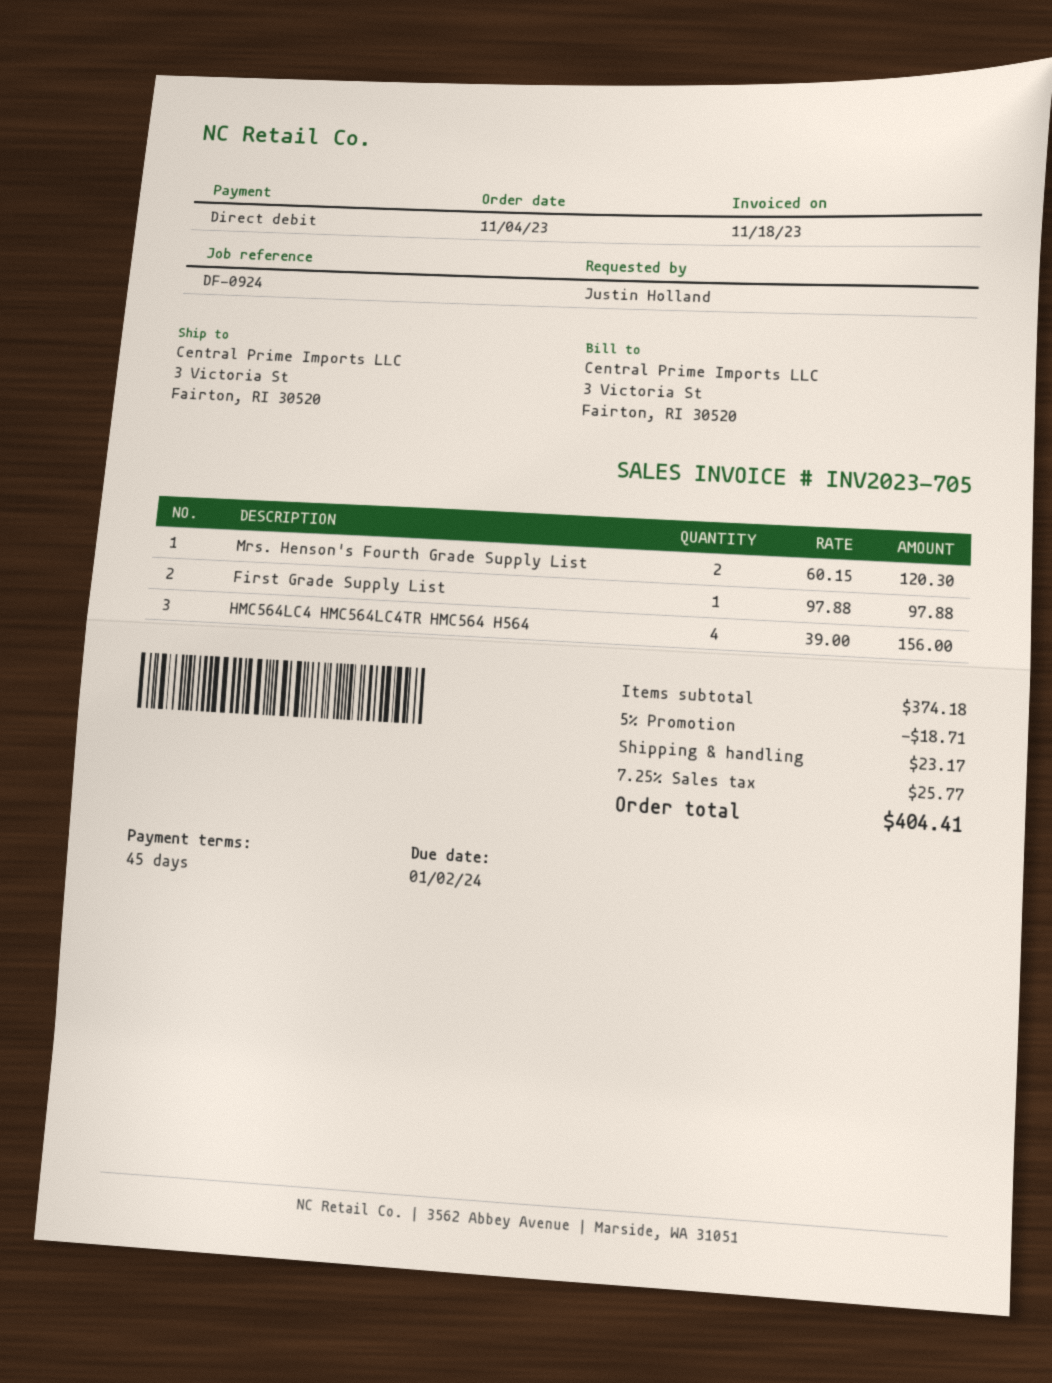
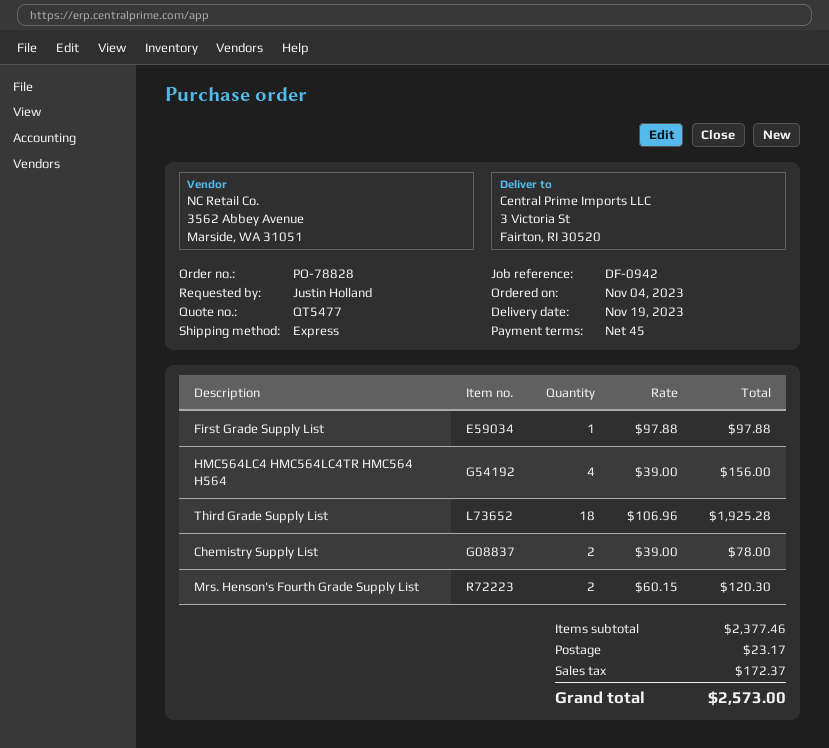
reference: DF-0924 -> DF-0942
Third Grade Supply List: none -> 18 x 106.96 = 1925.28
Chemistry Supply List: none -> 2 x 39.00 = 78.00
subtotal: 374.18 -> 2377.46
discount: 5% = 18.71 -> none
tax: 25.77 -> 172.37
total: 404.41 -> 2573.00

